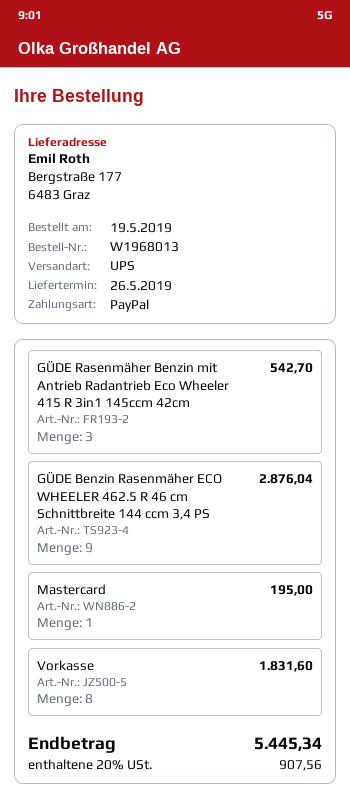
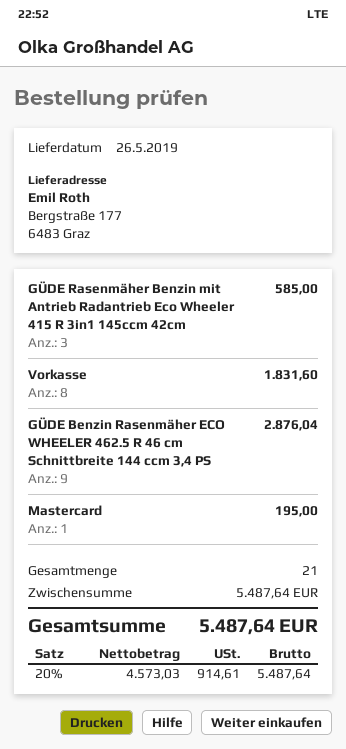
GÜDE Rasenmäher Benzin mit Antrieb Radantrieb Eco Wheeler 415 R 3in1 145ccm 42cm: 3 for 542.70 -> 3 for 585.00
tax: 20% = 907.56 -> 20% = 914.61
total: 5445.34 -> 5487.64

